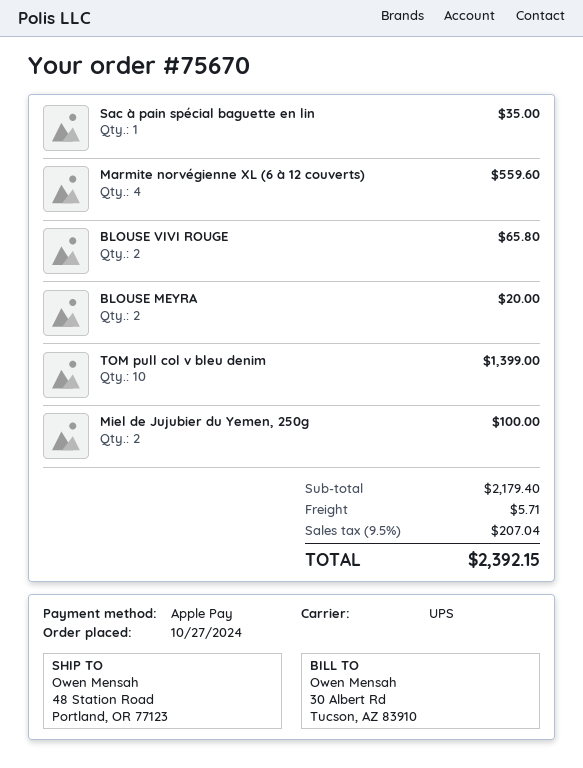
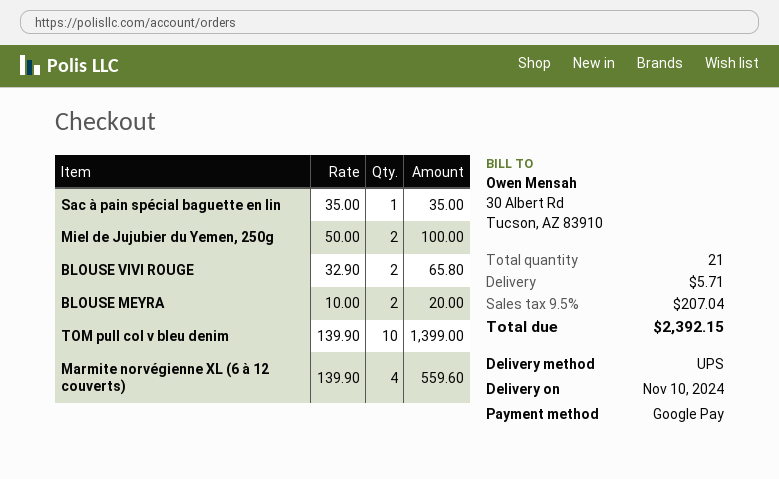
payment method: Apple Pay -> Google Pay

